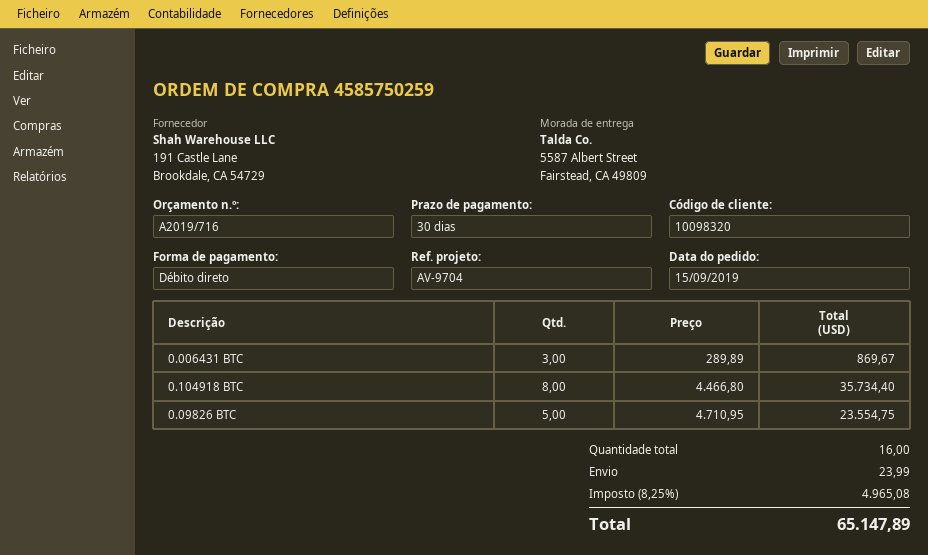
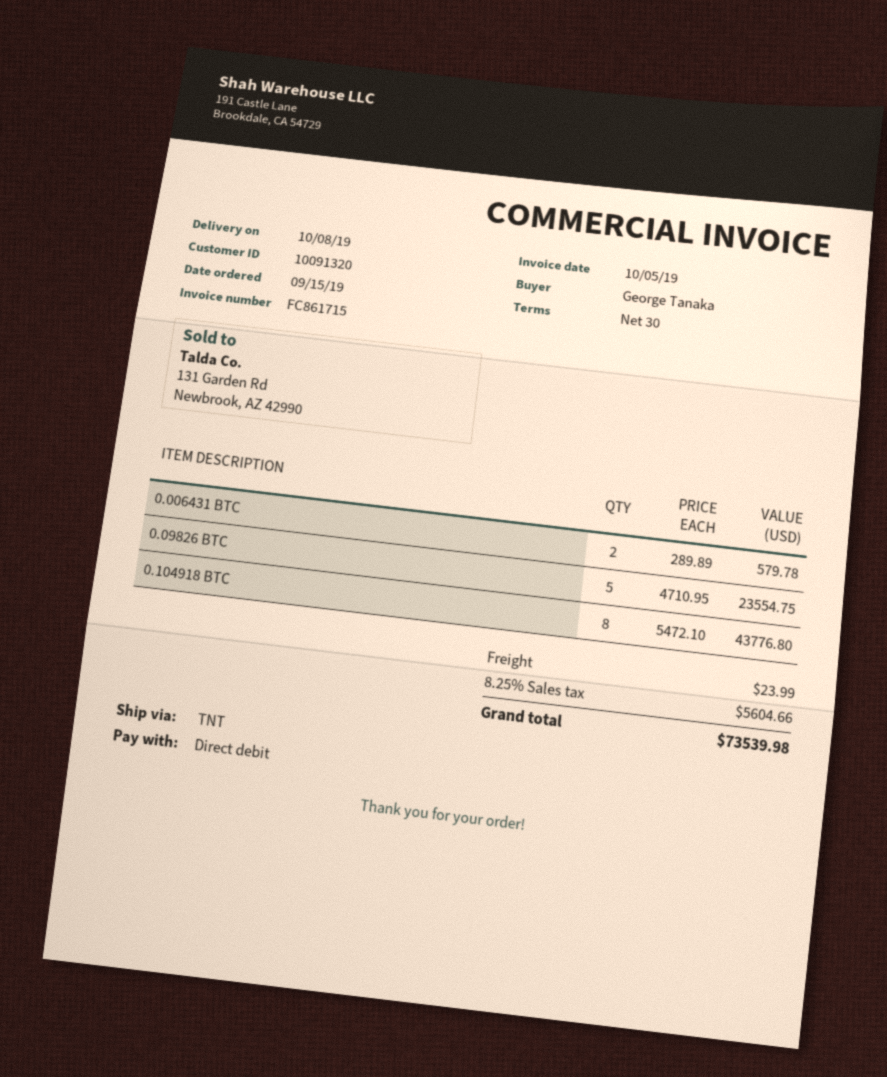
customer number: 10098320 -> 10091320
0.006431 BTC: 3 x 289.89 = 869.67 -> 2 x 289.89 = 579.78
0.104918 BTC: 8 x 4466.80 = 35734.40 -> 8 x 5472.10 = 43776.80
tax: 8.25% = 4965.08 -> 8.25% = 5604.66
total: 65147.89 -> 73539.98

